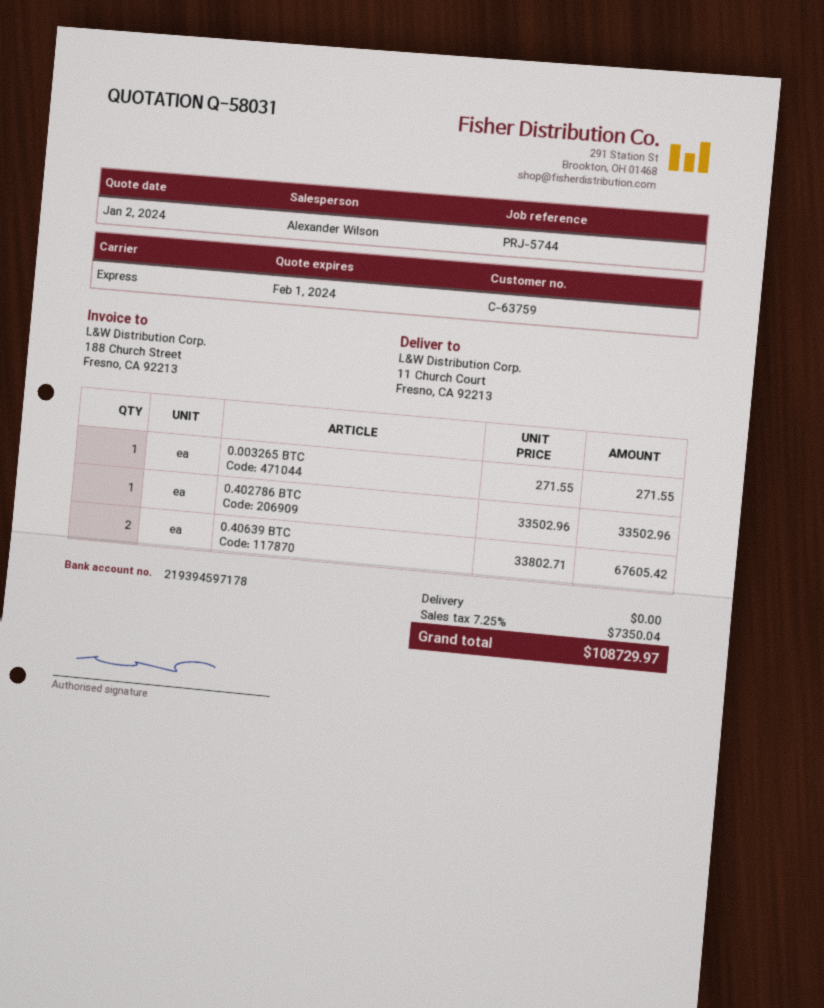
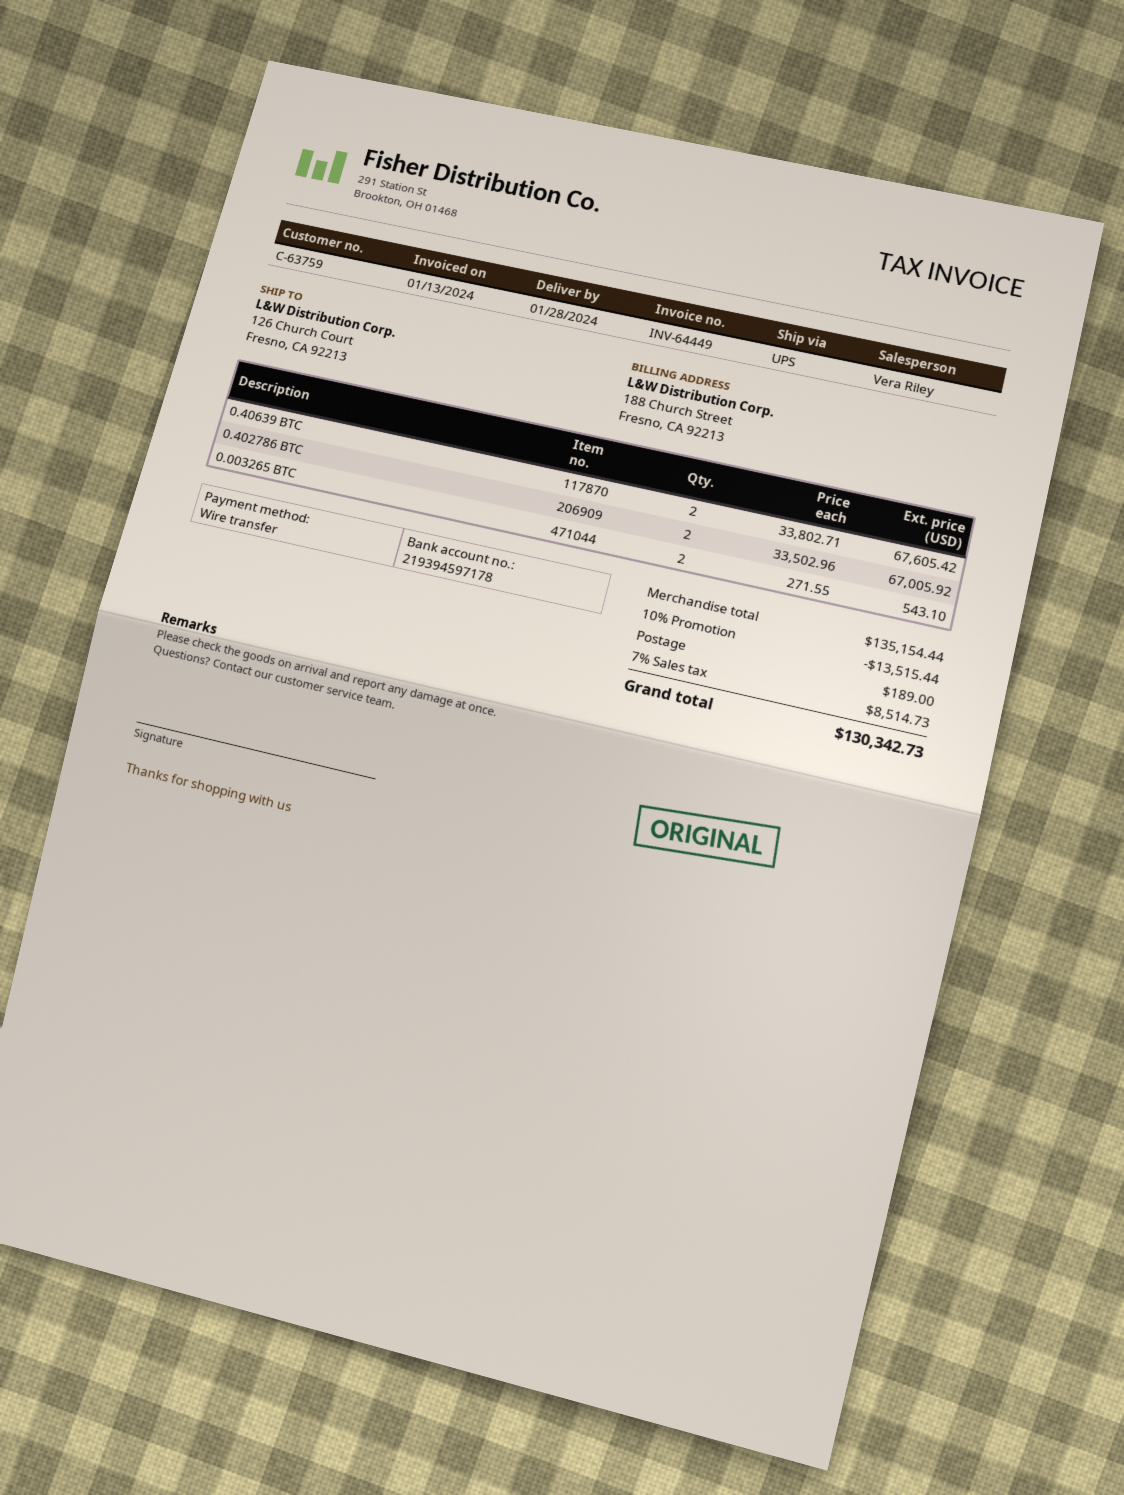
sales rep: Alexander Wilson -> Vera Riley
shipping method: express -> UPS
ship to: 11 Church Court, Fresno, CA 92213 -> 126 Church Court, Fresno, CA 92213
0.003265 BTC: 1 x 271.55 = 271.55 -> 2 x 271.55 = 543.10
0.402786 BTC: 1 x 33502.96 = 33502.96 -> 2 x 33502.96 = 67005.92
discount: none -> 10% = 13515.44
shipping: 0.00 -> 189.00
tax: 7.25% = 7350.04 -> 7% = 8514.73
total: 108729.97 -> 130342.73

